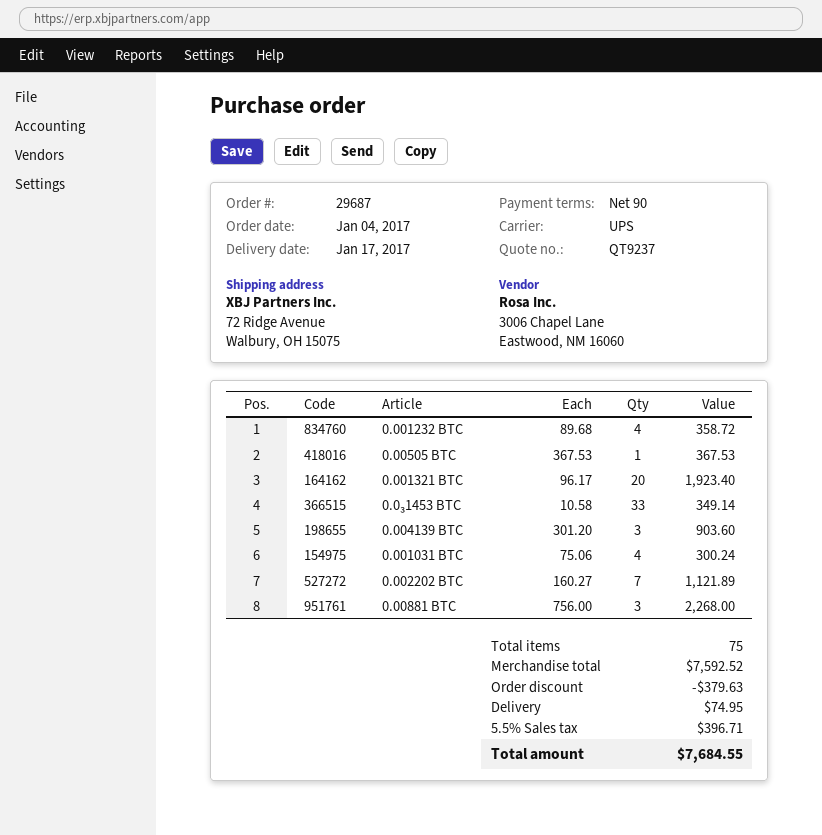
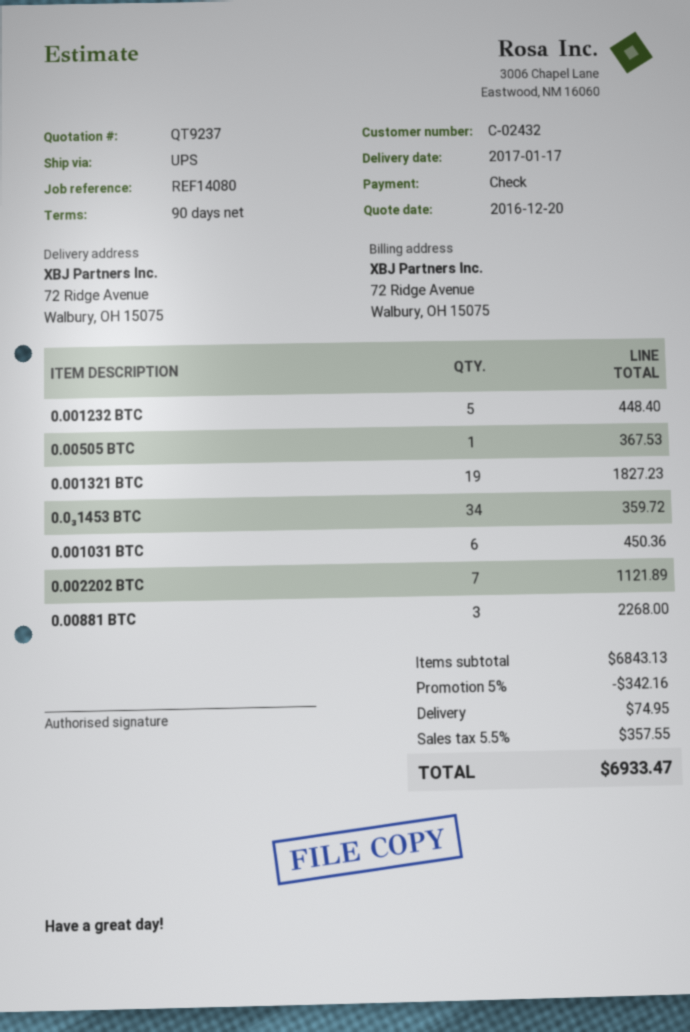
0.001232 BTC: 4 for 358.72 -> 5 for 448.40
0.001321 BTC: 20 for 1923.40 -> 19 for 1827.23
0.0₃1453 BTC: 33 for 349.14 -> 34 for 359.72
0.004139 BTC: 3 for 903.60 -> none
0.001031 BTC: 4 for 300.24 -> 6 for 450.36
subtotal: 7592.52 -> 6843.13
discount: 379.63 -> 342.16
tax: 5.5% = 396.71 -> 5.5% = 357.55
total: 7684.55 -> 6933.47

